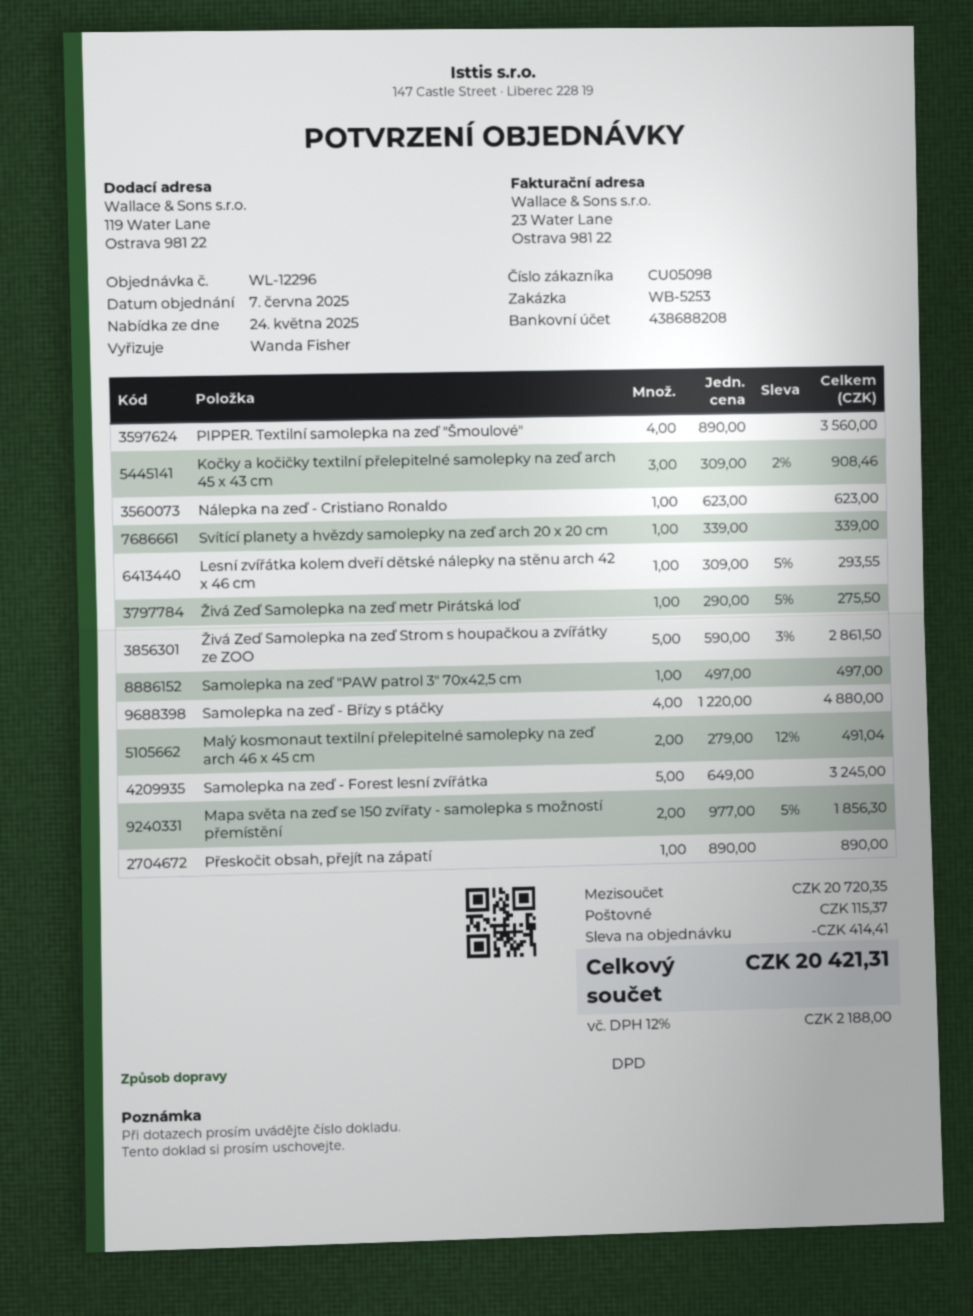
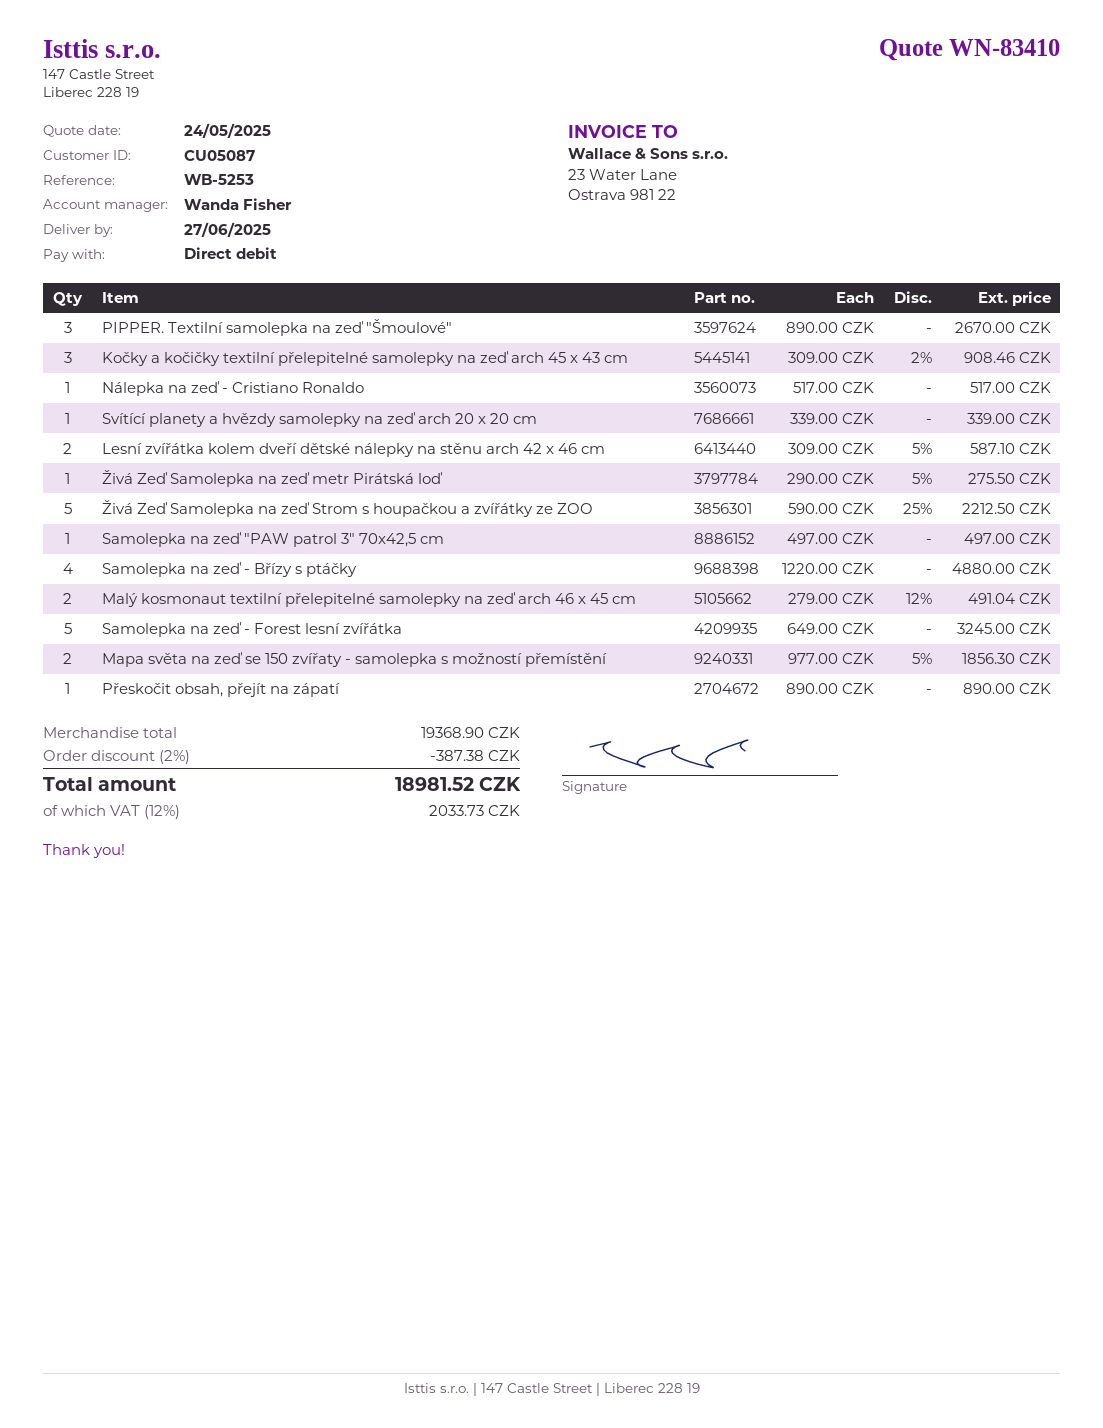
customer number: CU05098 -> CU05087
PIPPER. Textilní samolepka na zeď "Šmoulové": 4 x 890.00 = 3560.00 -> 3 x 890.00 = 2670.00
Nálepka na zeď - Cristiano Ronaldo: 1 x 623.00 = 623.00 -> 1 x 517.00 = 517.00
Lesní zvířátka kolem dveří dětské nálepky na stěnu arch 42 x 46 cm: 1 x 309.00 - 5% = 293.55 -> 2 x 309.00 - 5% = 587.10
Živá Zeď Samolepka na zeď Strom s houpačkou a zvířátky ze ZOO: 5 x 590.00 - 3% = 2861.50 -> 5 x 590.00 - 25% = 2212.50
subtotal: 20720.35 -> 19368.90
discount: 414.41 -> 387.38
shipping: 115.37 -> none
tax: 12% = 2188.00 -> 12% = 2033.73
total: 20421.31 -> 18981.52

